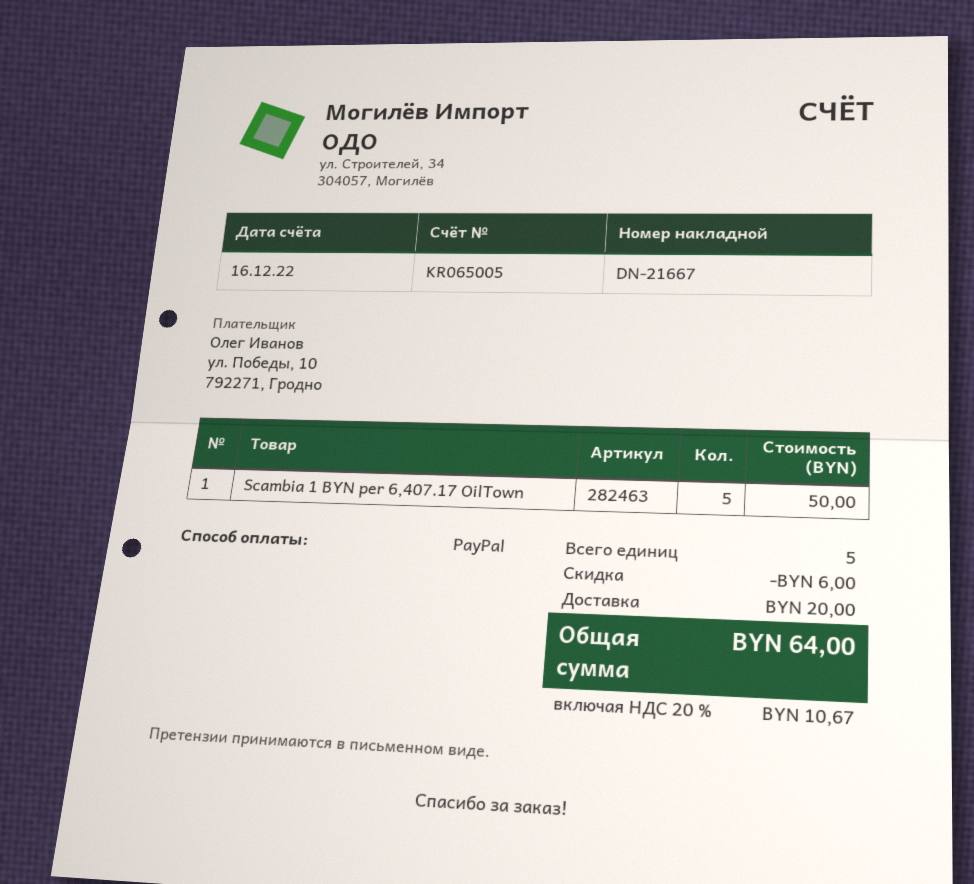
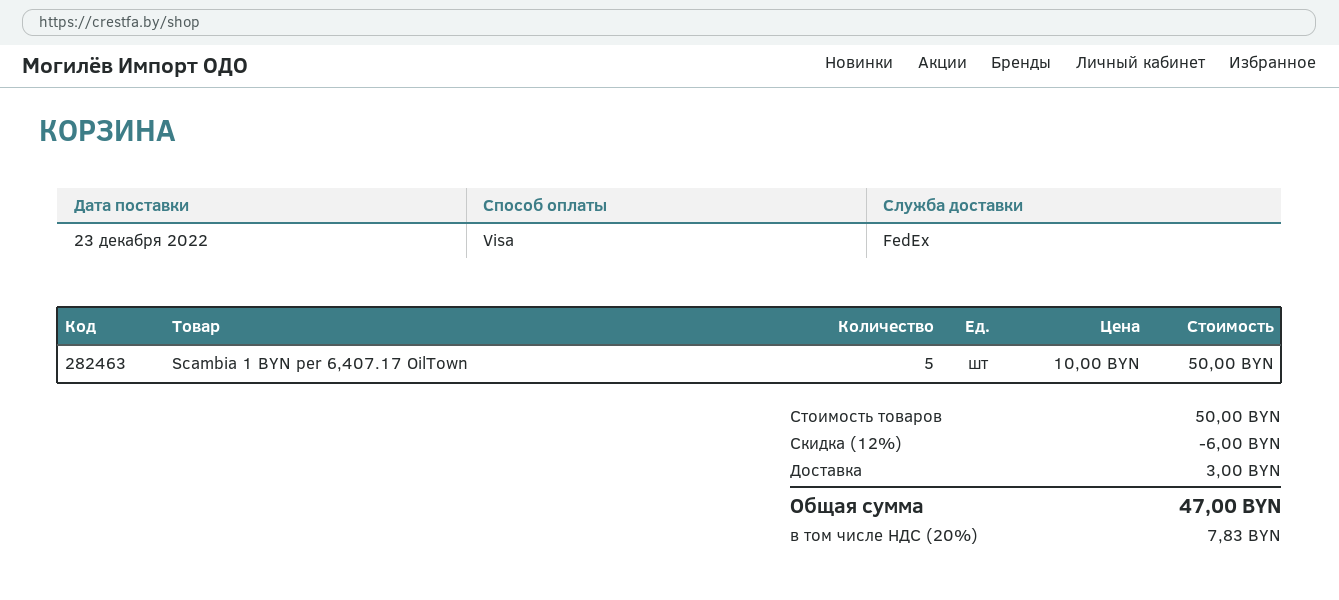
payment method: PayPal -> Visa
shipping: 20.00 -> 3.00
tax: 20% = 10.67 -> 20% = 7.83
total: 64.00 -> 47.00

